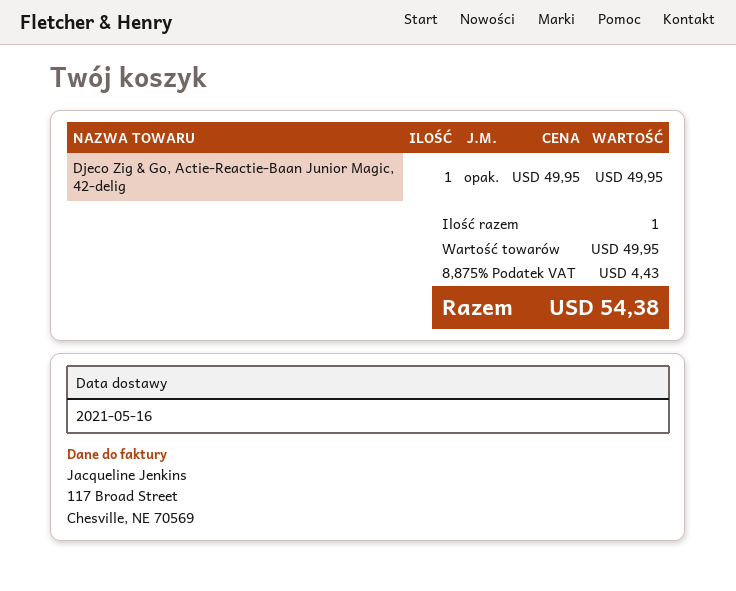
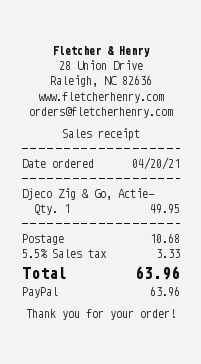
shipping: none -> 10.68
tax: 8.875% = 4.43 -> 5.5% = 3.33
total: 54.38 -> 63.96

